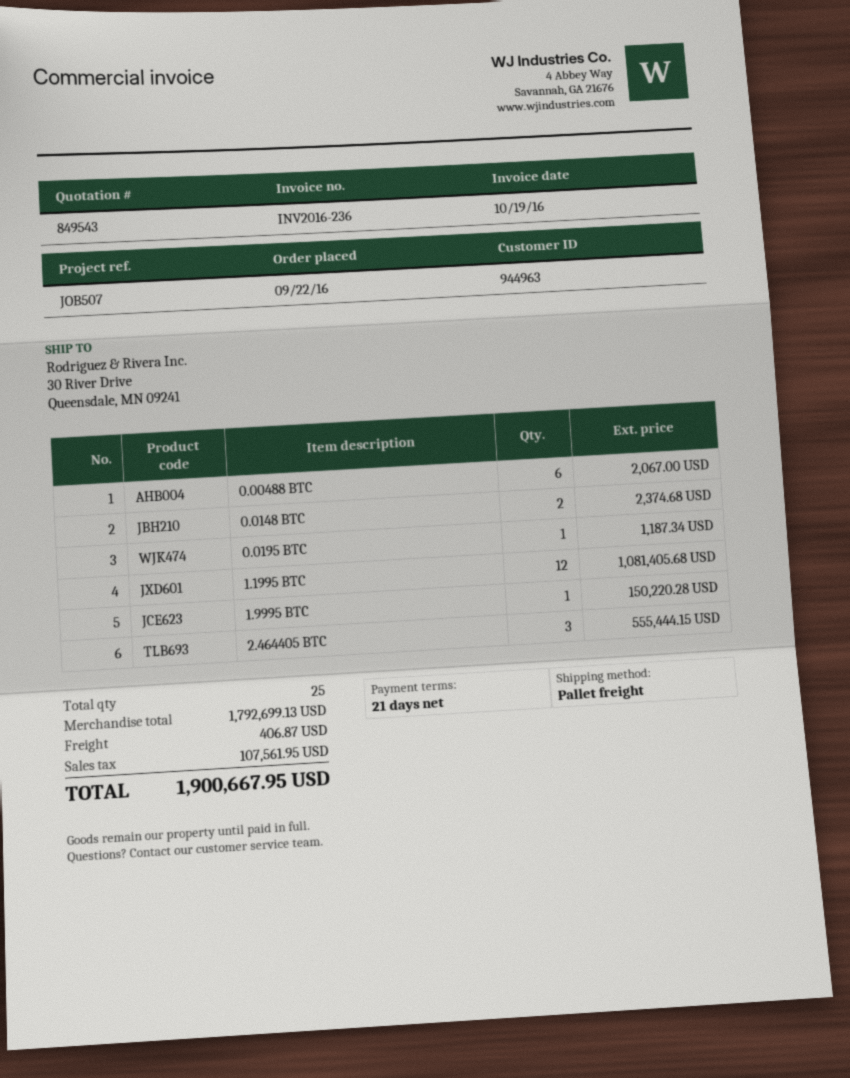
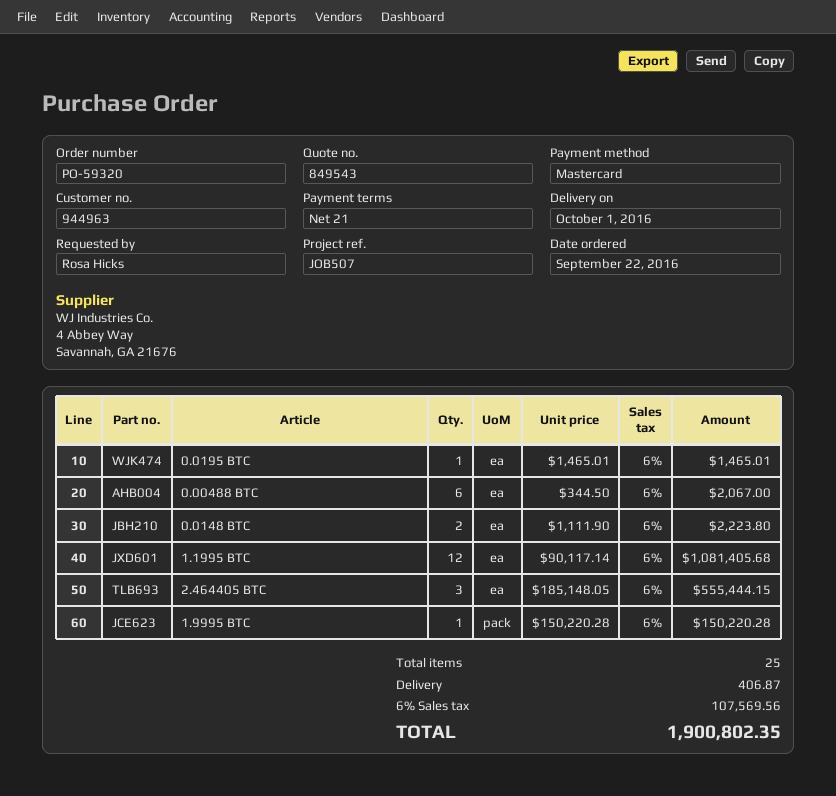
0.0148 BTC: 2 for 2374.68 -> 2 for 2223.80
0.0195 BTC: 1 for 1187.34 -> 1 for 1465.01
tax: 107561.95 -> 107569.56
total: 1900667.95 -> 1900802.35

